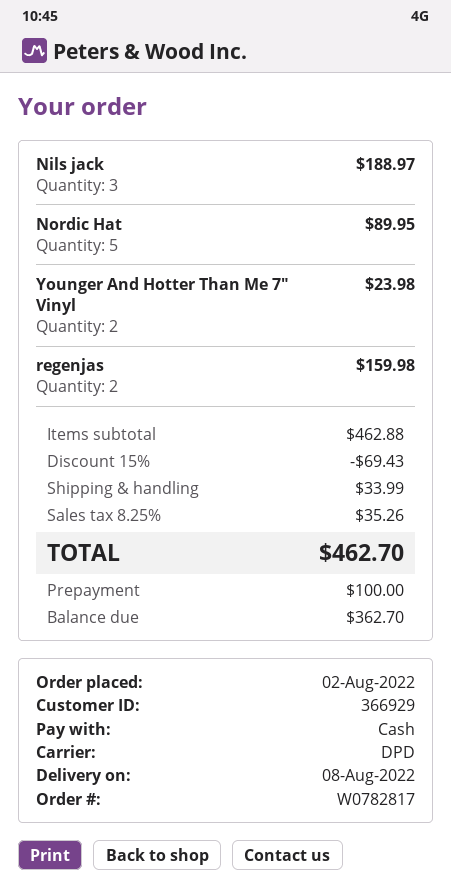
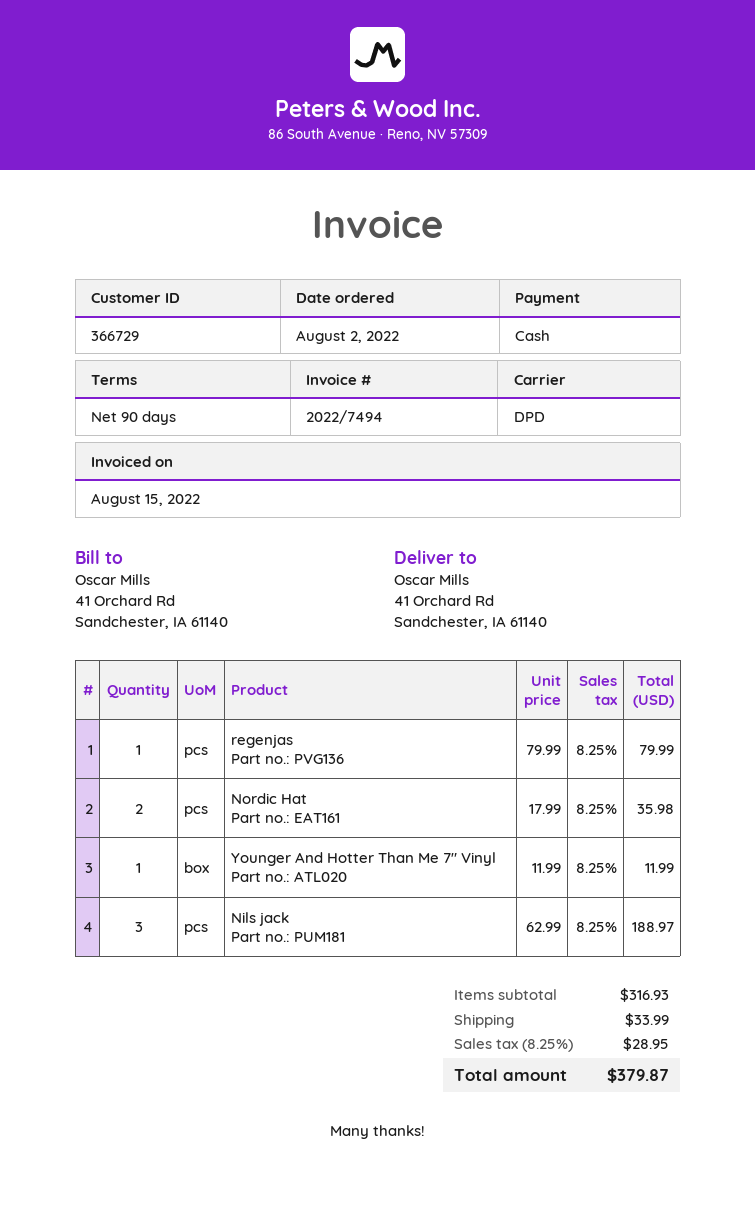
customer number: 366929 -> 366729
Nordic Hat: 5 for 89.95 -> 2 for 35.98
Younger And Hotter Than Me 7" Vinyl: 2 for 23.98 -> 1 for 11.99
regenjas: 2 for 159.98 -> 1 for 79.99
subtotal: 462.88 -> 316.93
discount: 15% = 69.43 -> none
tax: 8.25% = 35.26 -> 8.25% = 28.95
total: 462.70 -> 379.87

